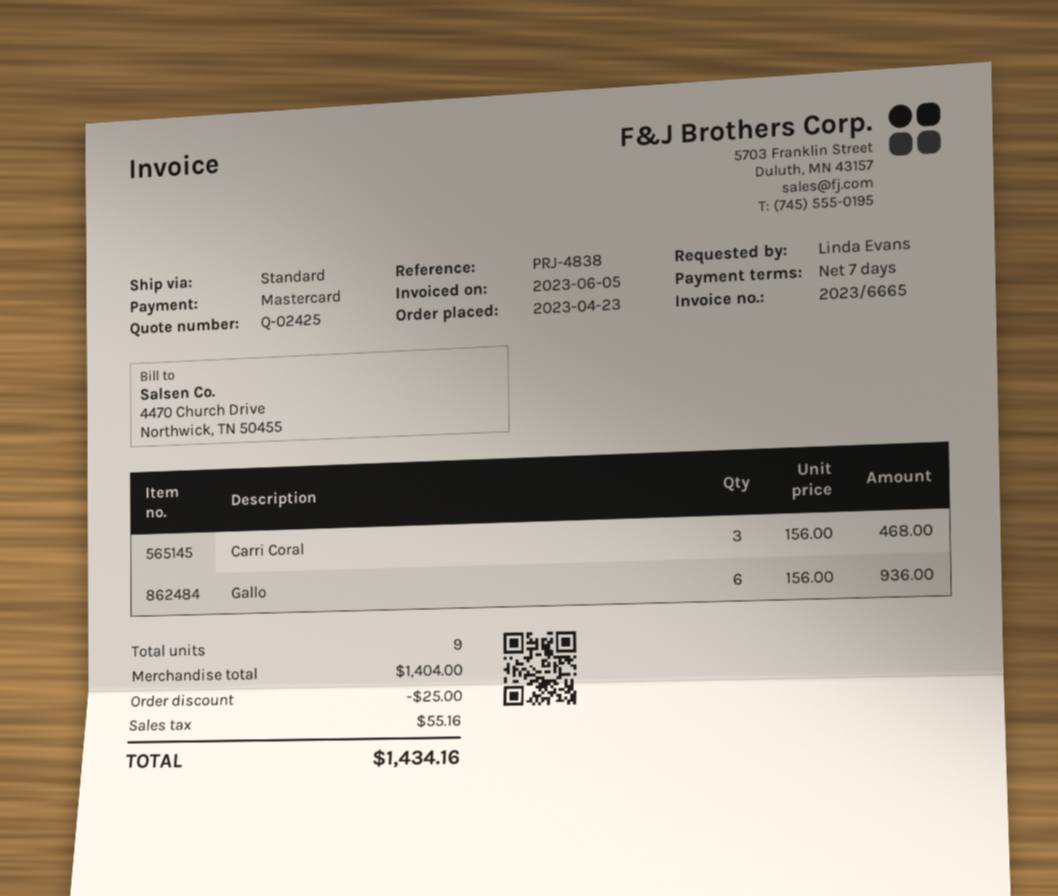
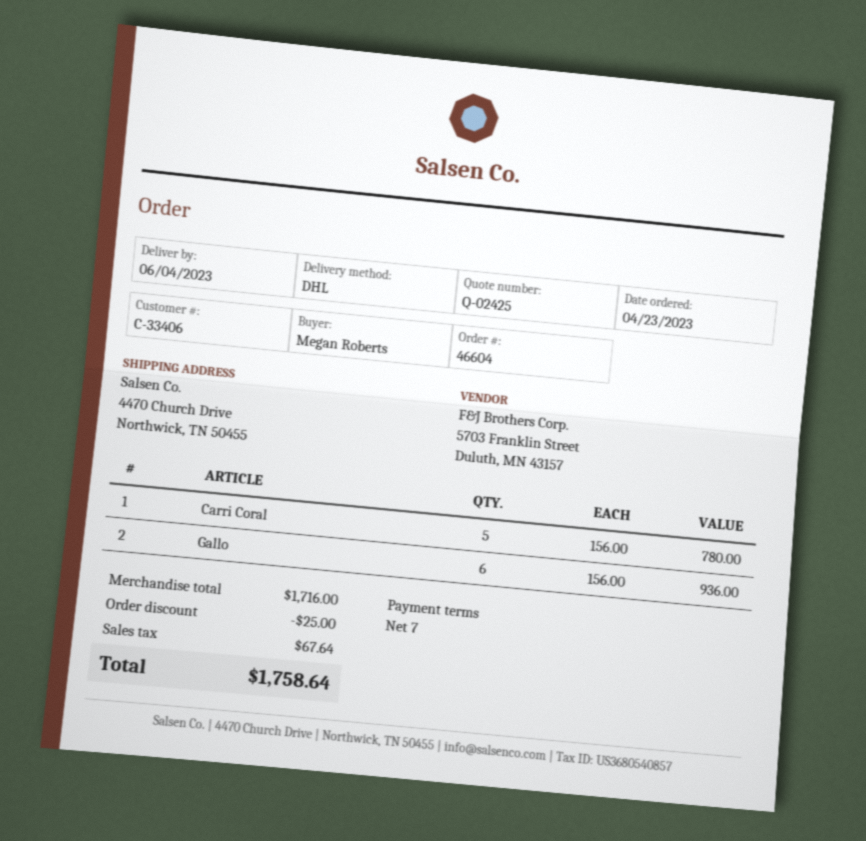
ordered by: Linda Evans -> Megan Roberts
shipping method: standard -> DHL
Carri Coral: 3 x 156.00 = 468.00 -> 5 x 156.00 = 780.00
subtotal: 1404.00 -> 1716.00
tax: 55.16 -> 67.64
total: 1434.16 -> 1758.64

